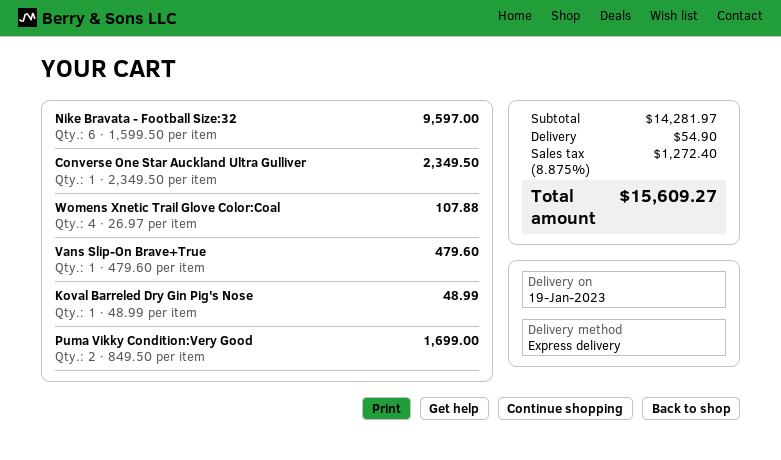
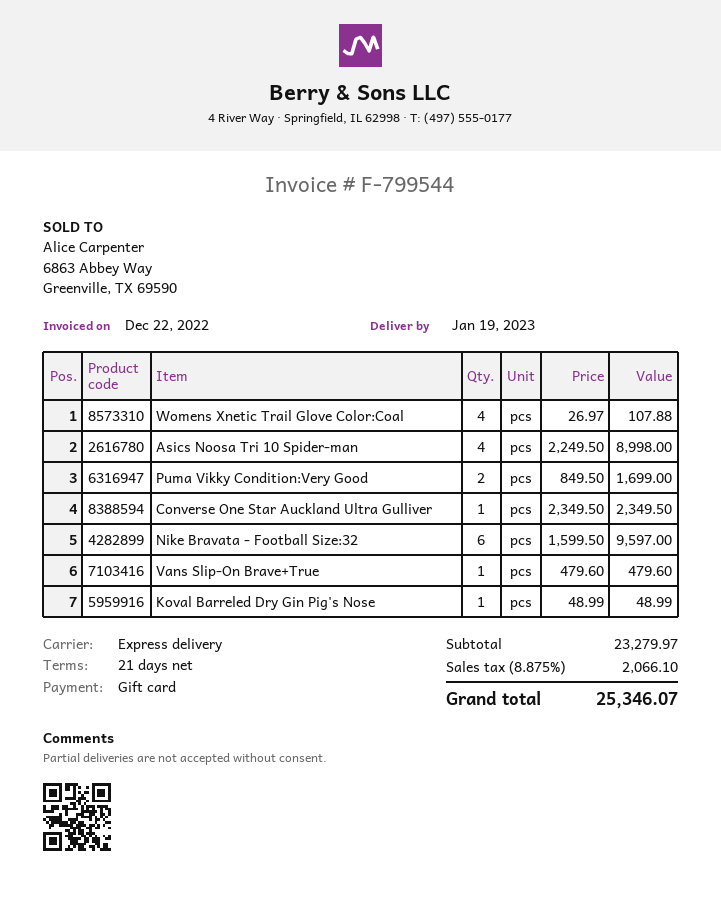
Asics Noosa Tri 10 Spider-man: none -> 4 x 2249.50 = 8998.00
subtotal: 14281.97 -> 23279.97
shipping: 54.90 -> none
tax: 8.875% = 1272.40 -> 8.875% = 2066.10
total: 15609.27 -> 25346.07

